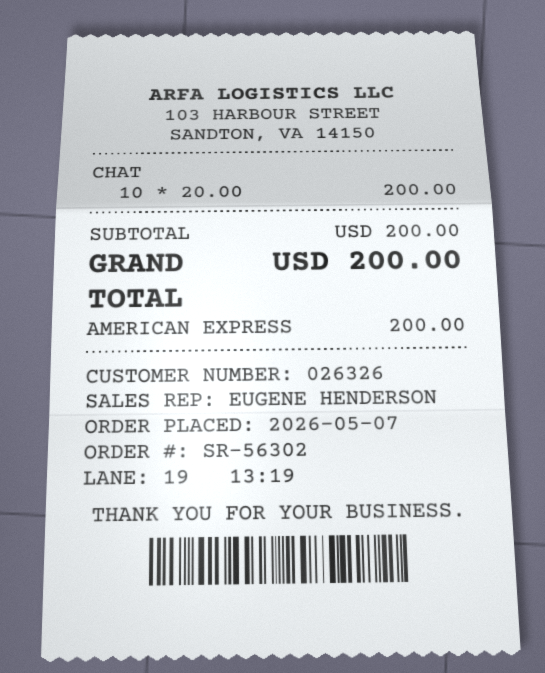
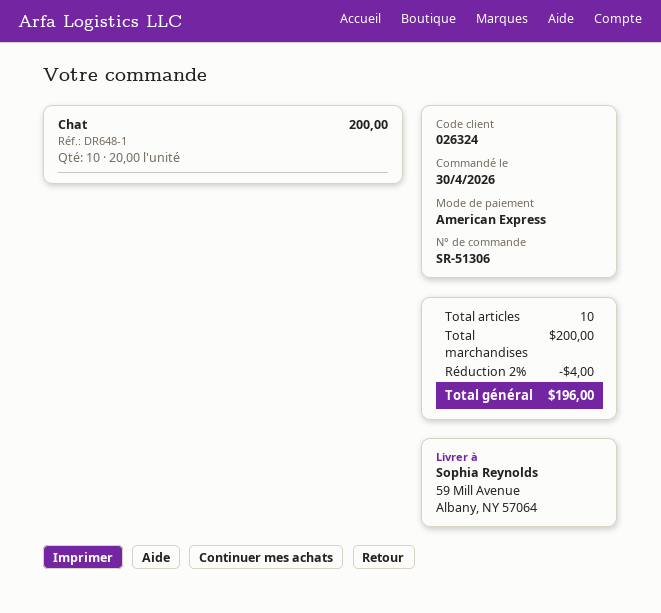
order number: SR-56302 -> SR-51306
order date: 2026-05-07 -> 2026-04-30
customer number: 026326 -> 026324
discount: none -> 2% = 4.00
total: 200.00 -> 196.00

